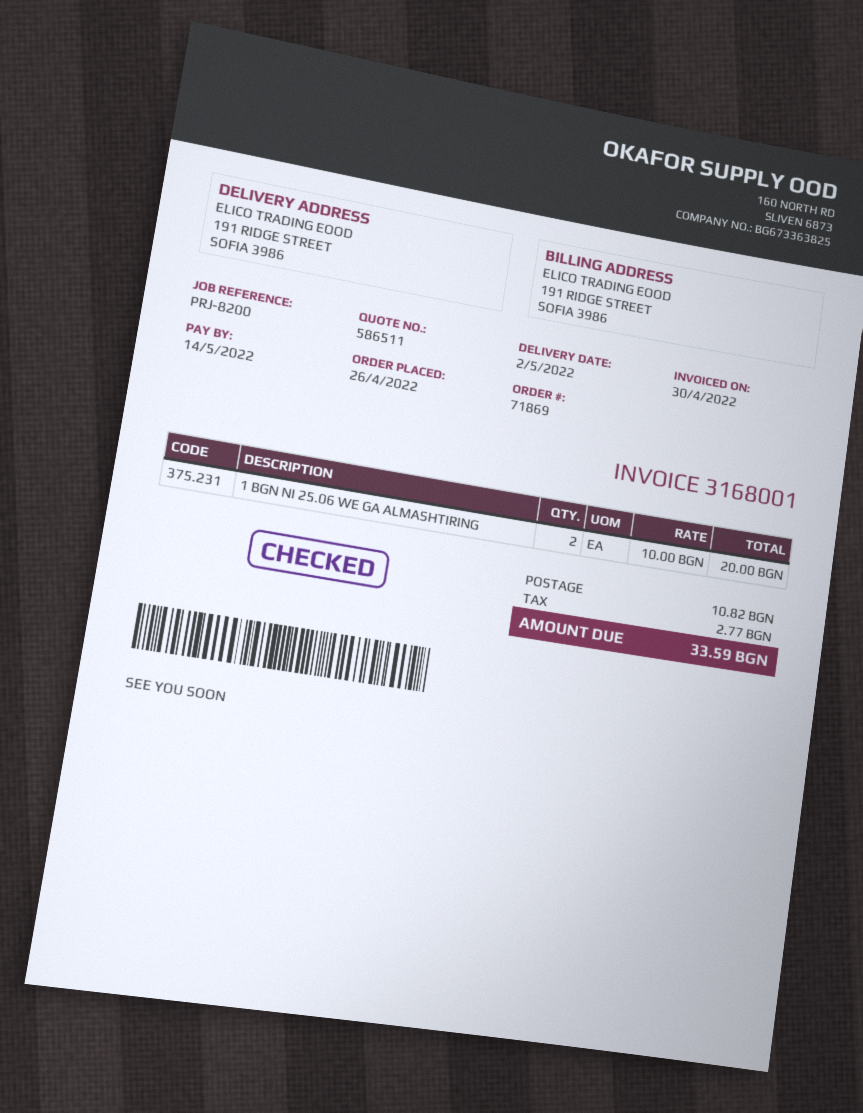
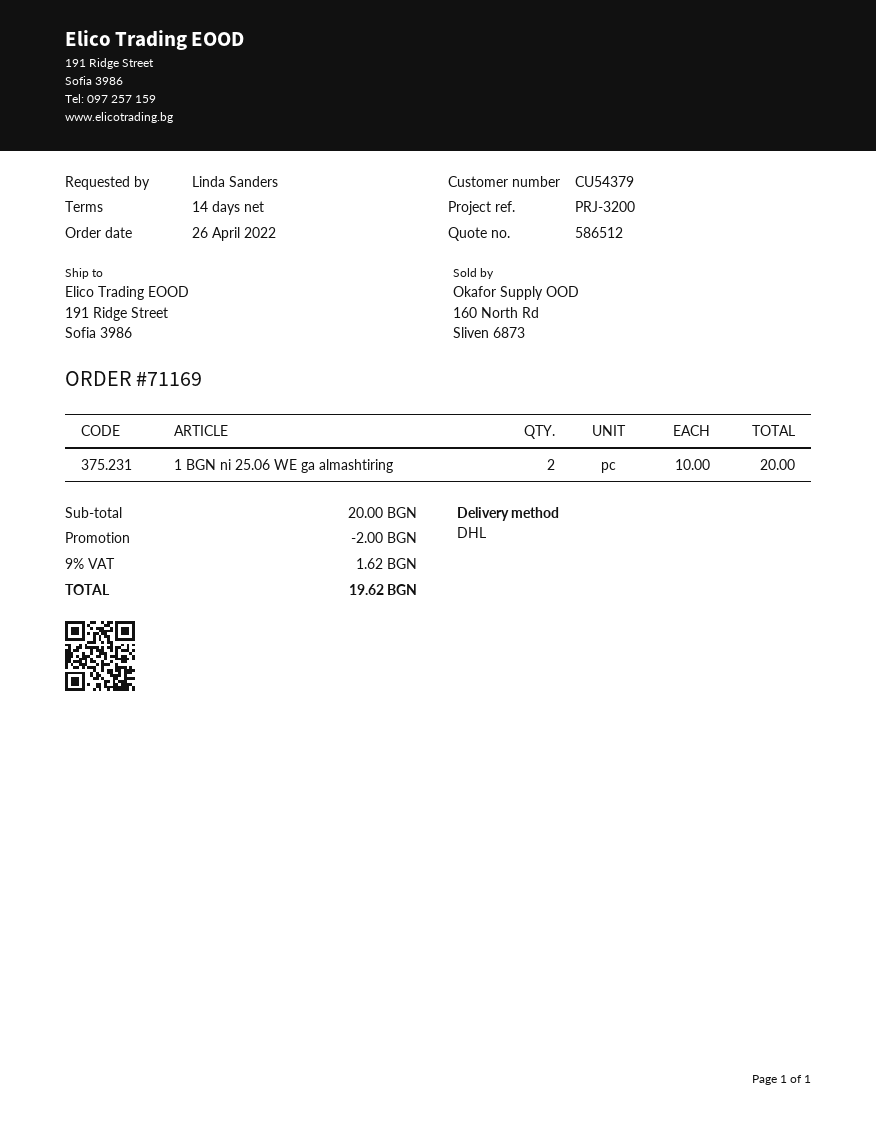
quote number: 586511 -> 586512
order number: 71869 -> 71169
reference: PRJ-8200 -> PRJ-3200
discount: none -> 2.00
shipping: 10.82 -> none
tax: 2.77 -> 1.62
total: 33.59 -> 19.62

